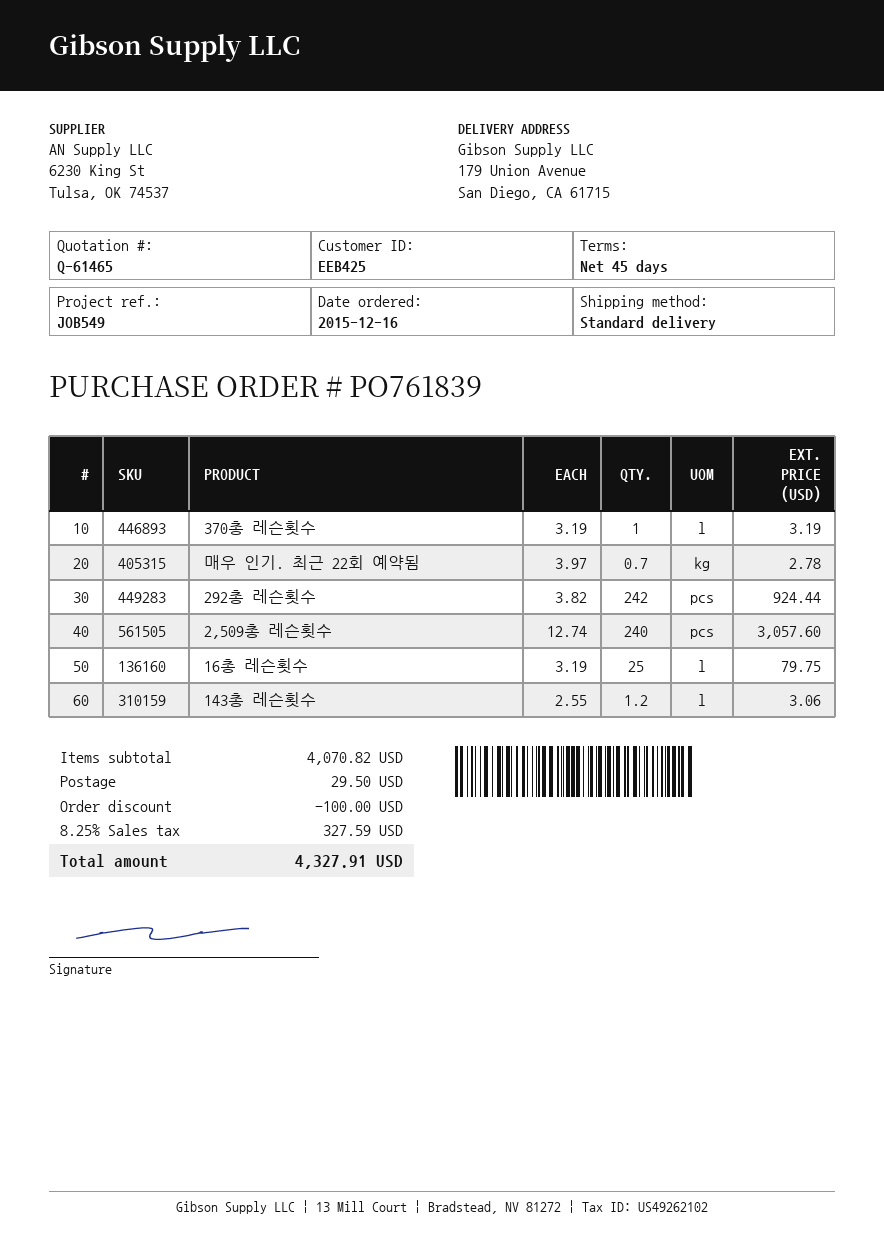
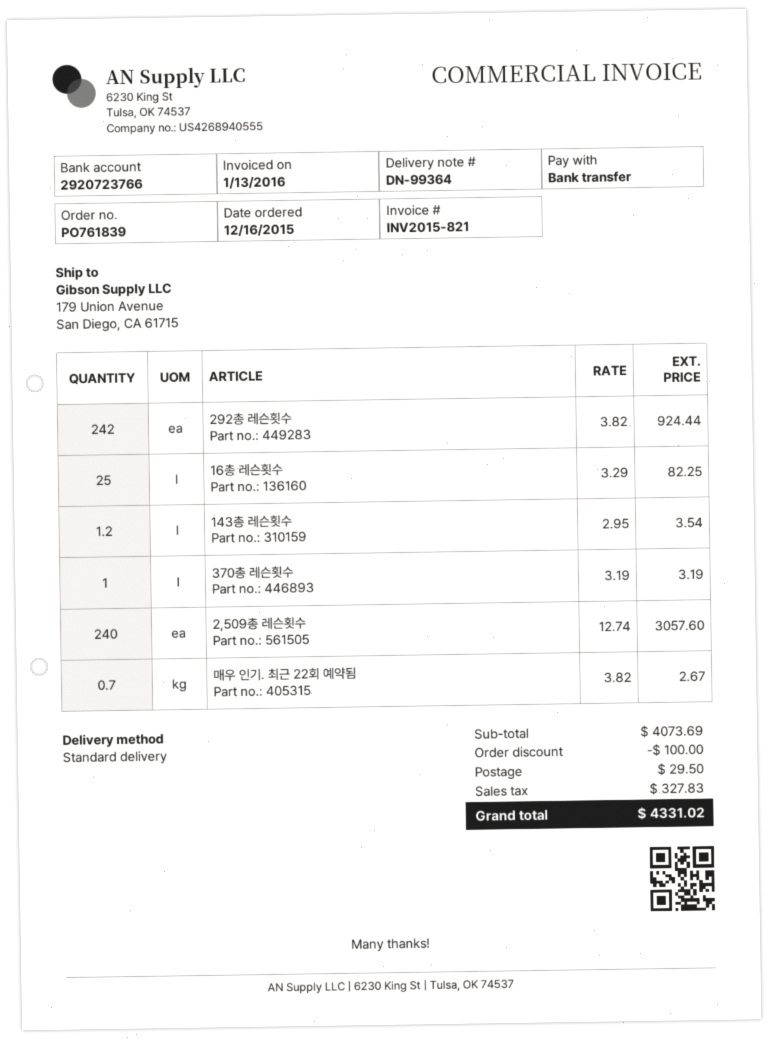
매우 인기. 최근 22회 예약됨: 0.7 x 3.97 = 2.78 -> 0.7 x 3.82 = 2.67
16총 레슨횟수: 25 x 3.19 = 79.75 -> 25 x 3.29 = 82.25
143총 레슨횟수: 1.2 x 2.55 = 3.06 -> 1.2 x 2.95 = 3.54
subtotal: 4070.82 -> 4073.69
tax: 327.59 -> 327.83
total: 4327.91 -> 4331.02

